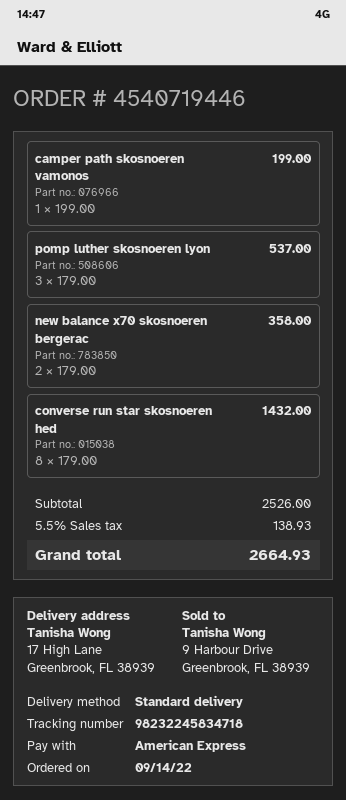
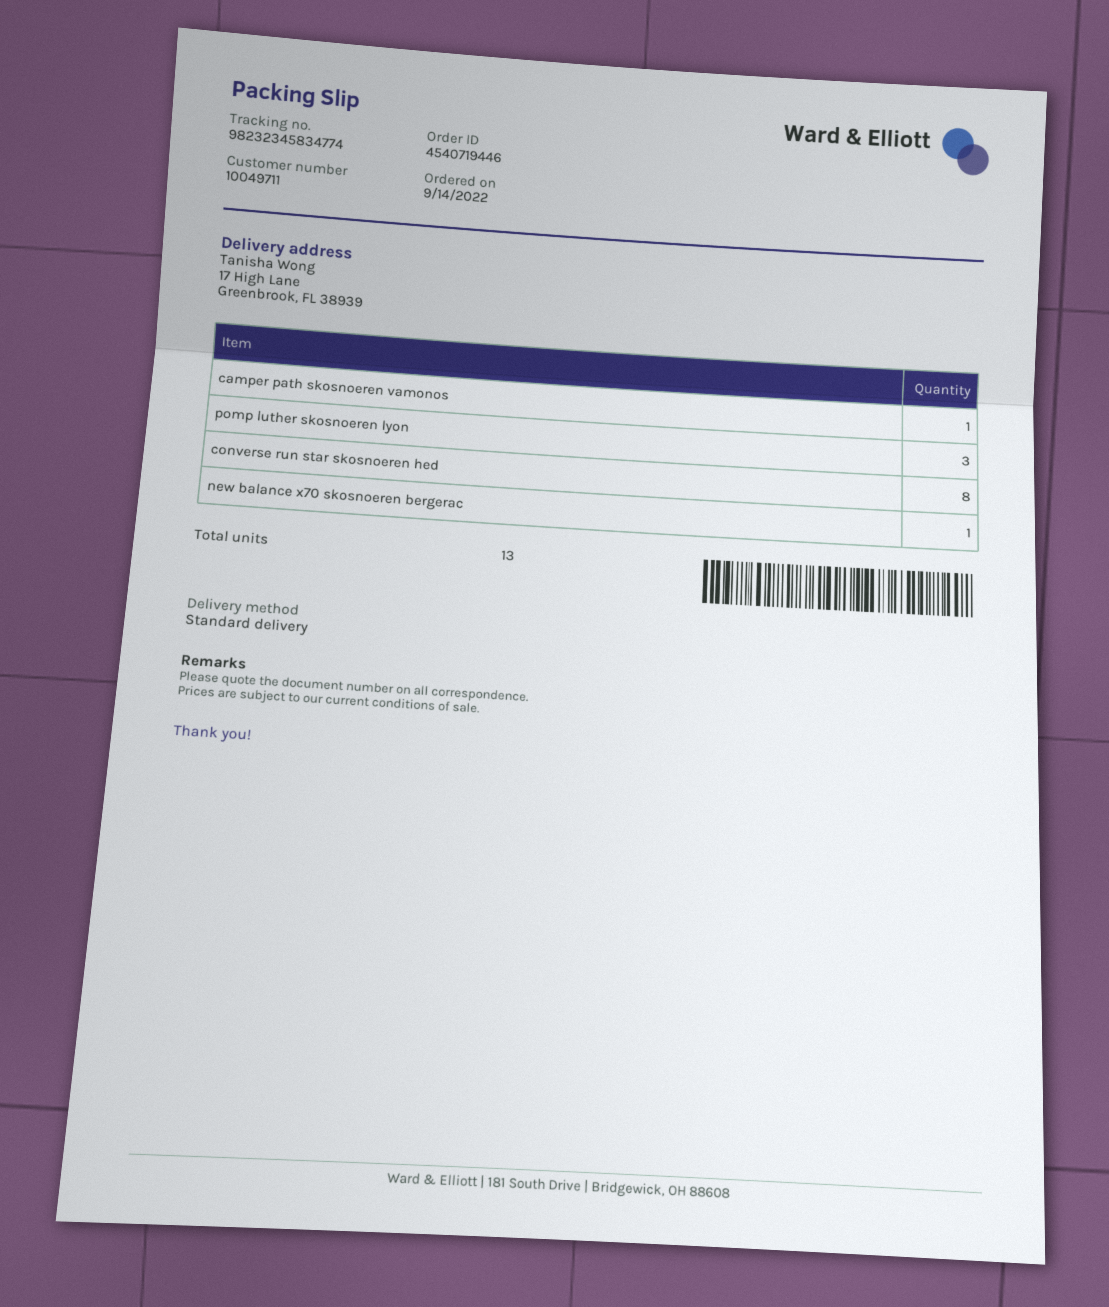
tracking number: 98232245834718 -> 98232345834774
new balance x70 skosnoeren bergerac: 2 -> 1

